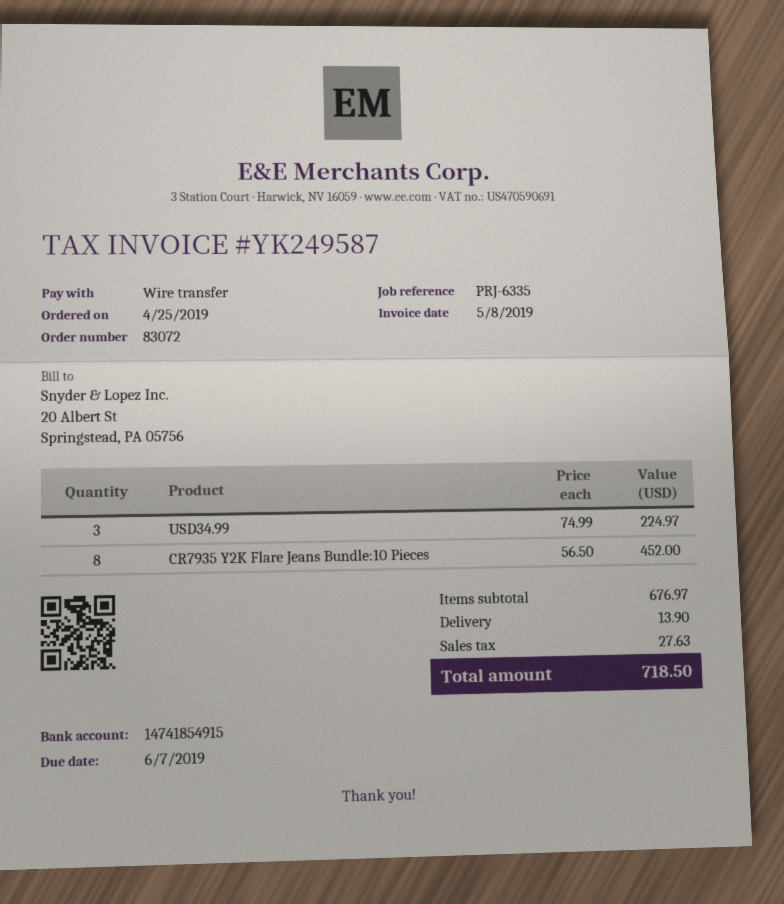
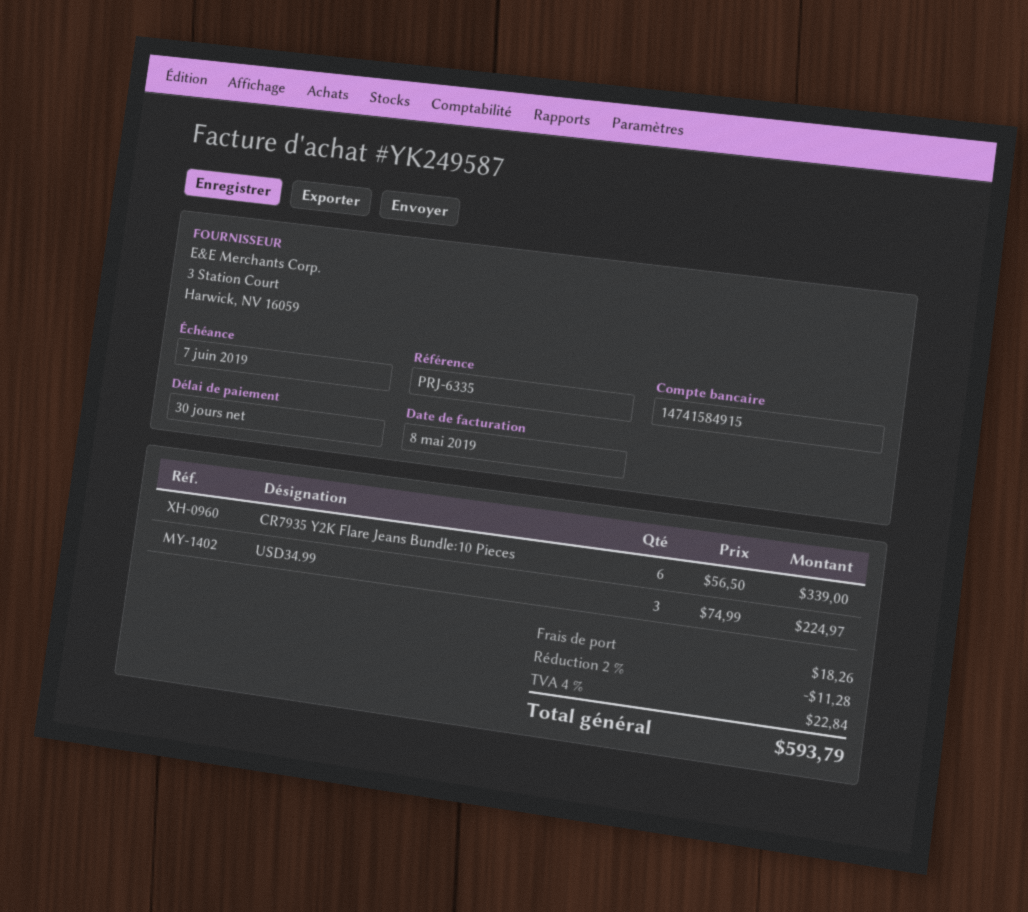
bank account: 14741854915 -> 14741584915
CR7935 Y2K Flare Jeans Bundle:10 Pieces: 8 x 56.50 = 452.00 -> 6 x 56.50 = 339.00
discount: none -> 2% = 11.28
shipping: 13.90 -> 18.26
tax: 27.63 -> 22.84
total: 718.50 -> 593.79

